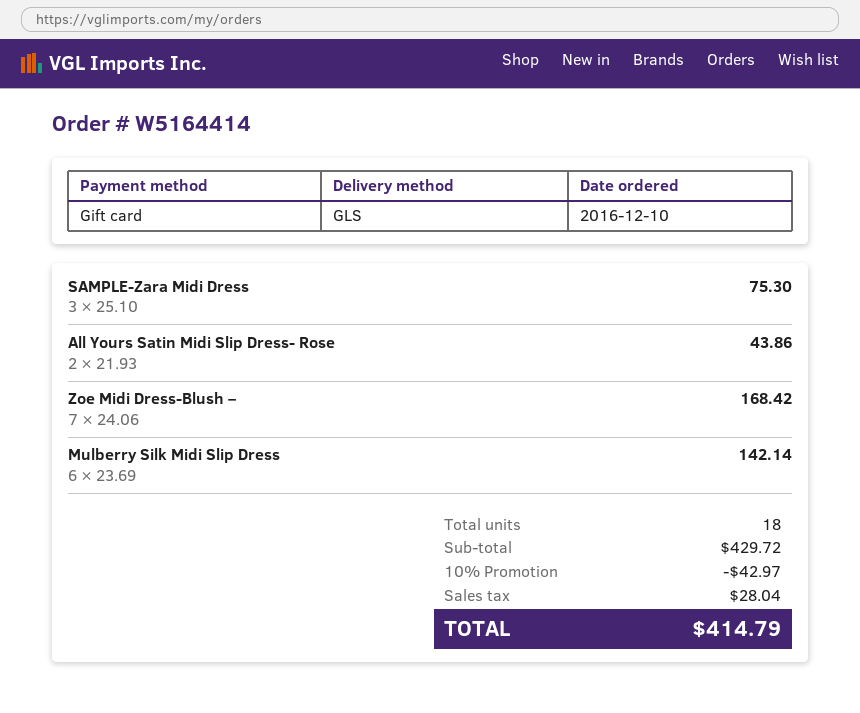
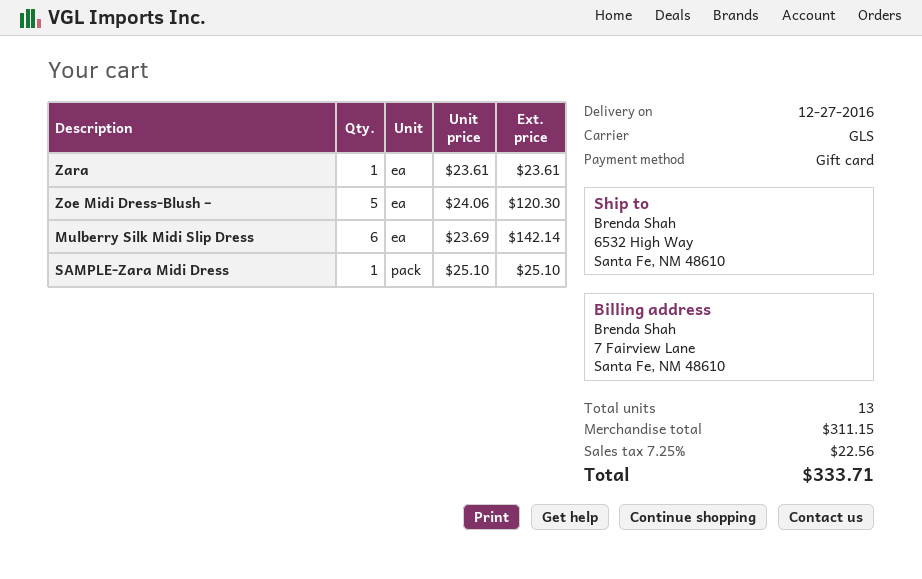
SAMPLE-Zara Midi Dress: 3 x 25.10 = 75.30 -> 1 x 25.10 = 25.10
All Yours Satin Midi Slip Dress- Rose: 2 x 21.93 = 43.86 -> none
Zoe Midi Dress-Blush –: 7 x 24.06 = 168.42 -> 5 x 24.06 = 120.30
Zara: none -> 1 x 23.61 = 23.61
total quantity: 18 -> 13
subtotal: 429.72 -> 311.15
discount: 10% = 42.97 -> none
tax: 28.04 -> 22.56
total: 414.79 -> 333.71

